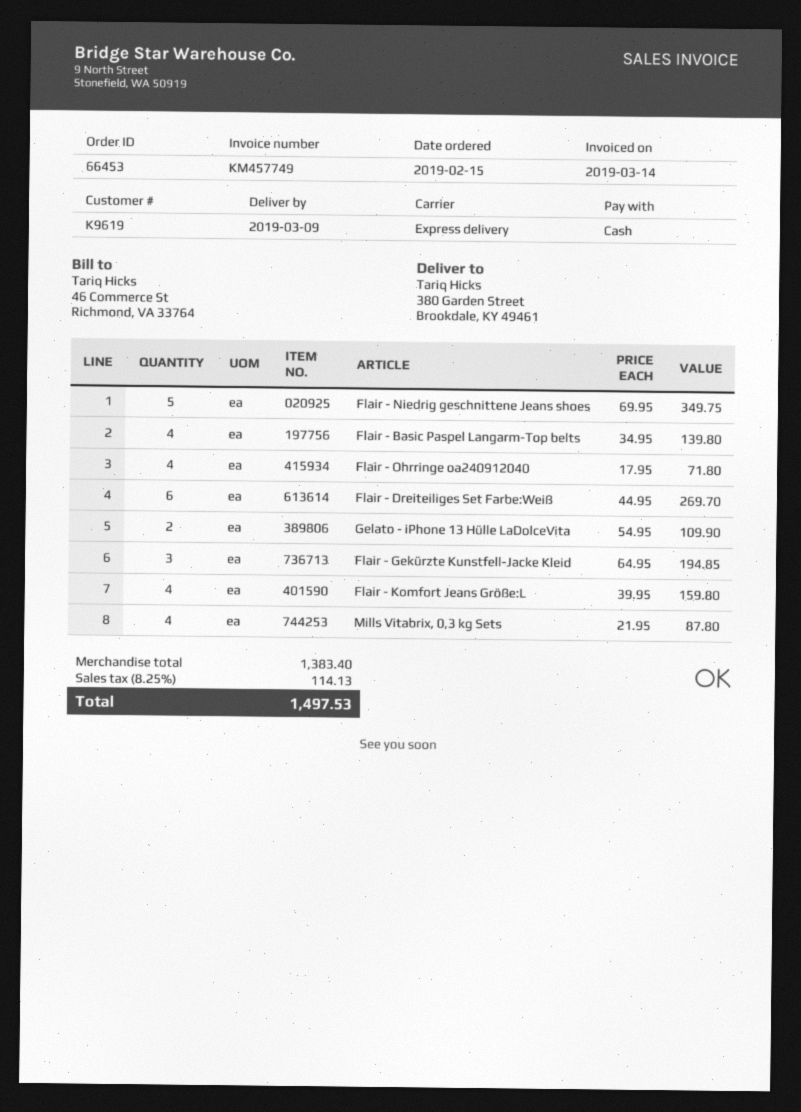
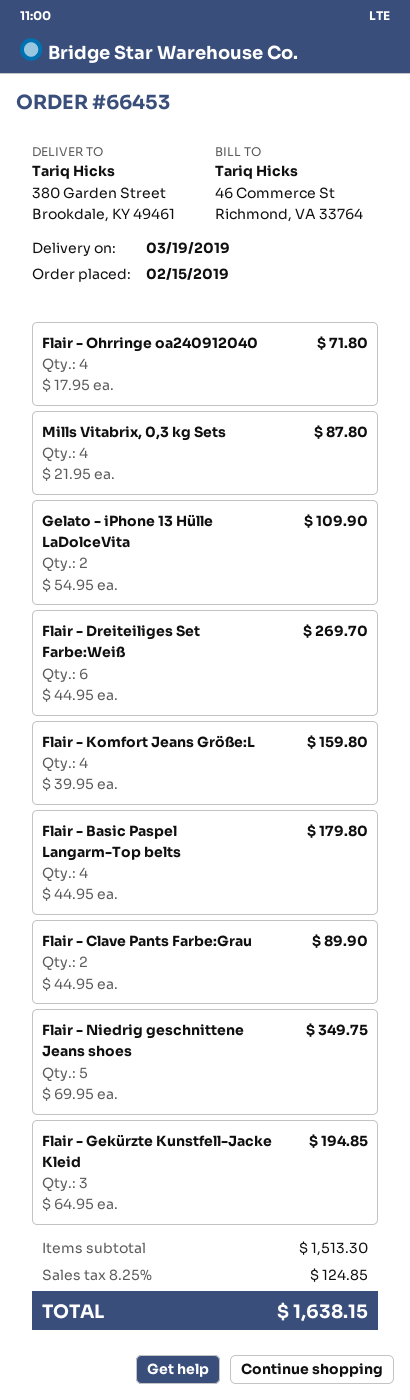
delivery date: 2019-03-09 -> 2019-03-19
Flair - Basic Paspel Langarm-Top belts: 4 x 34.95 = 139.80 -> 4 x 44.95 = 179.80
Flair - Clave Pants Farbe:Grau: none -> 2 x 44.95 = 89.90
subtotal: 1383.40 -> 1513.30
tax: 8.25% = 114.13 -> 8.25% = 124.85
total: 1497.53 -> 1638.15

